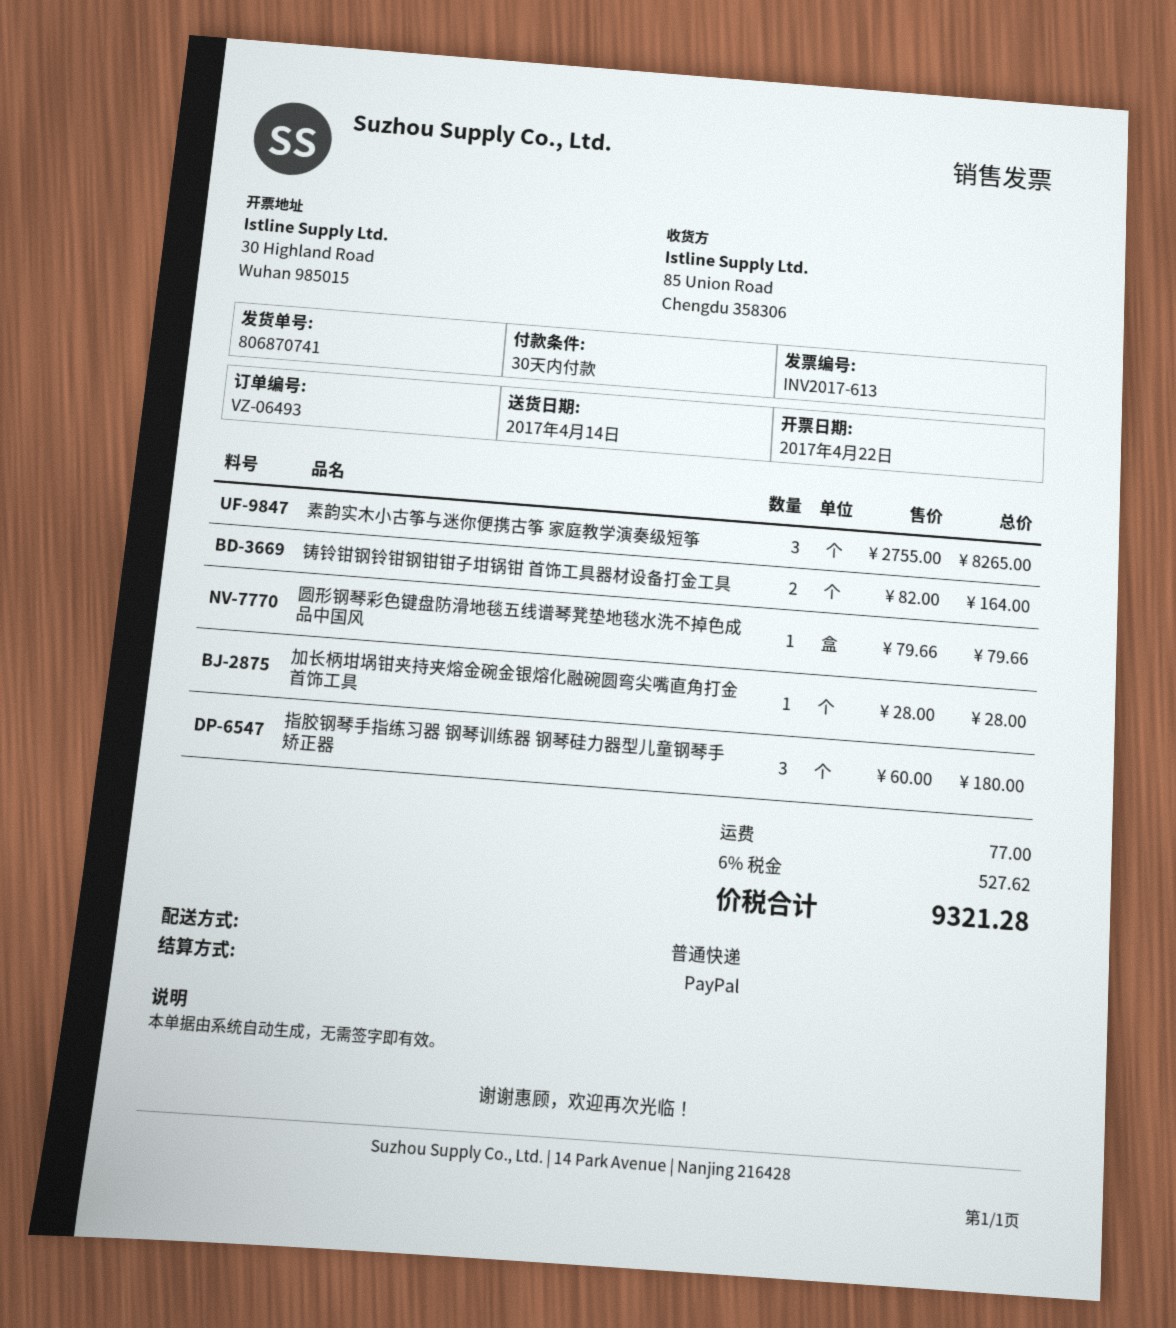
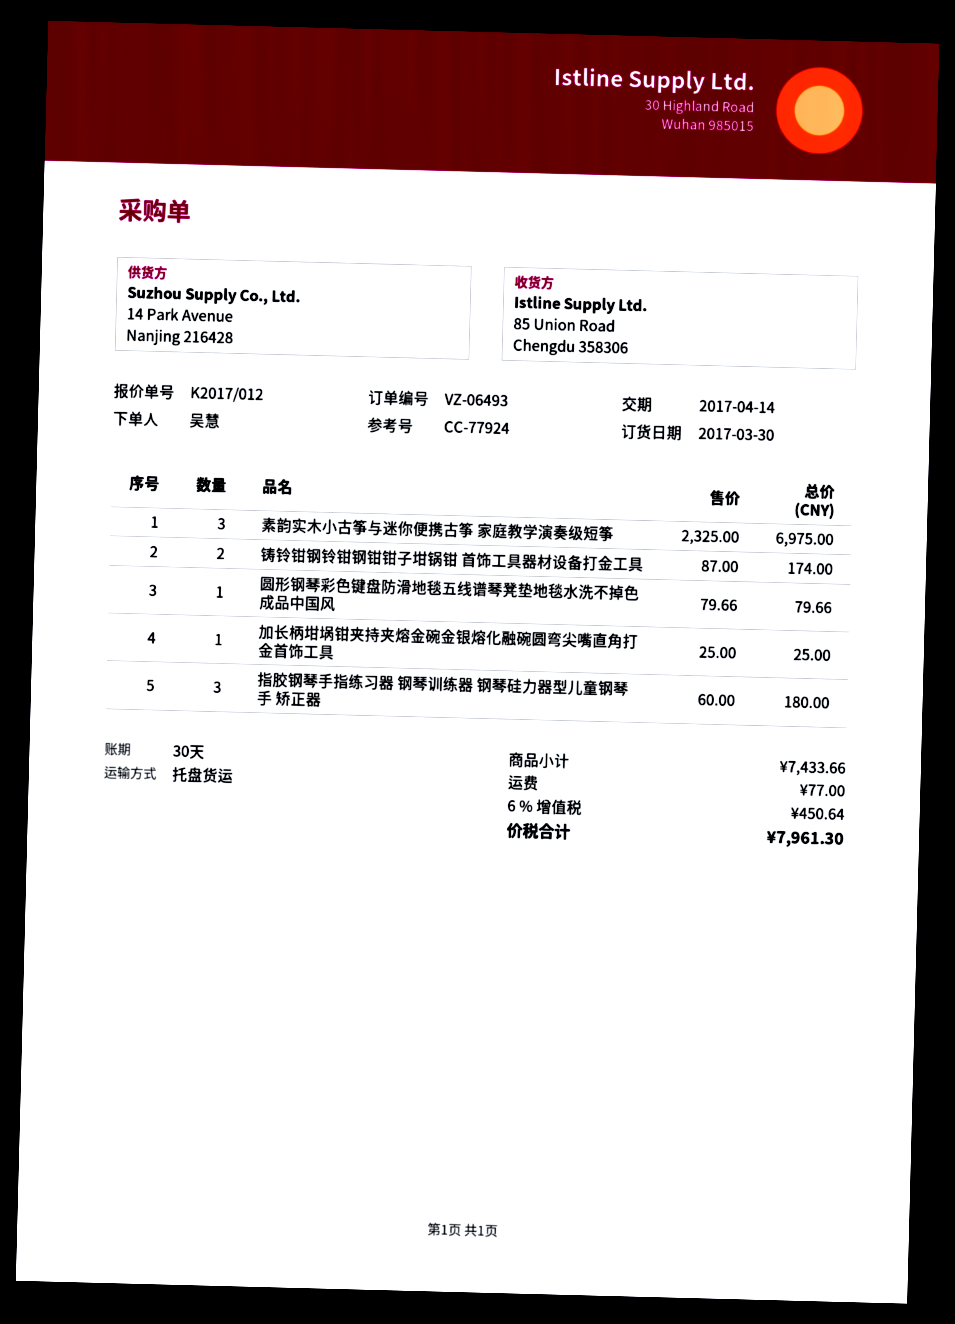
shipping method: standard -> pallet freight
素韵实木小古筝与迷你便携古筝 家庭教学演奏级短筝: 3 x 2755.00 = 8265.00 -> 3 x 2325.00 = 6975.00
铸铃钳钢铃钳钢钳钳子坩锅钳 首饰工具器材设备打金工具: 2 x 82.00 = 164.00 -> 2 x 87.00 = 174.00
加长柄坩埚钳夹持夹熔金碗金银熔化融碗圆弯尖嘴直角打金首饰工具: 1 x 28.00 = 28.00 -> 1 x 25.00 = 25.00
tax: 6% = 527.62 -> 6% = 450.64
total: 9321.28 -> 7961.30

